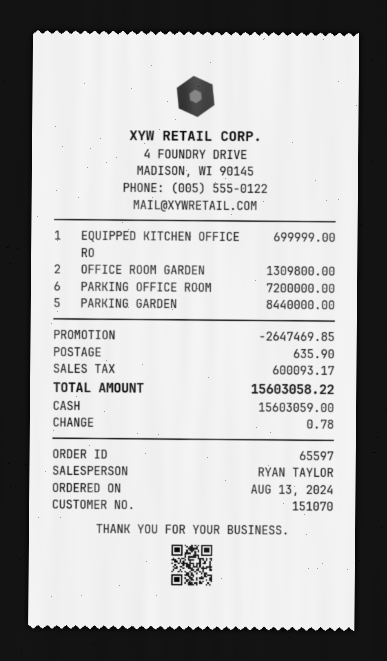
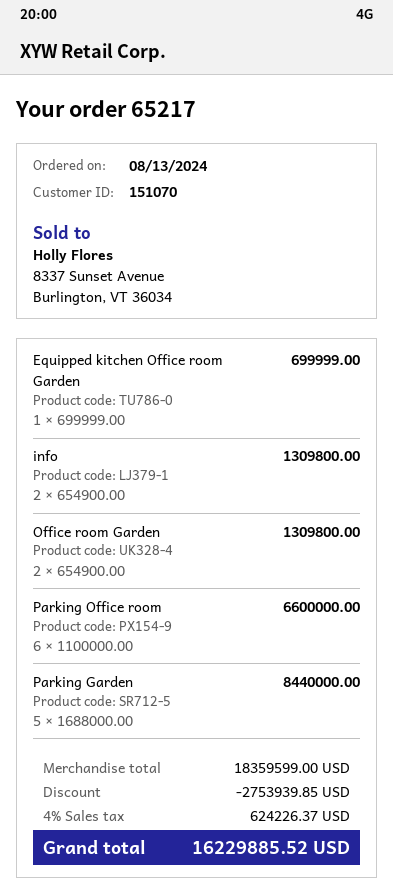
order number: 65597 -> 65217
PARKING OFFICE ROOM: 6 for 7200000.00 -> 6 for 6600000.00
info: none -> 2 for 1309800.00
discount: 2647469.85 -> 2753939.85
shipping: 635.90 -> none
tax: 600093.17 -> 624226.37
total: 15603058.22 -> 16229885.52

